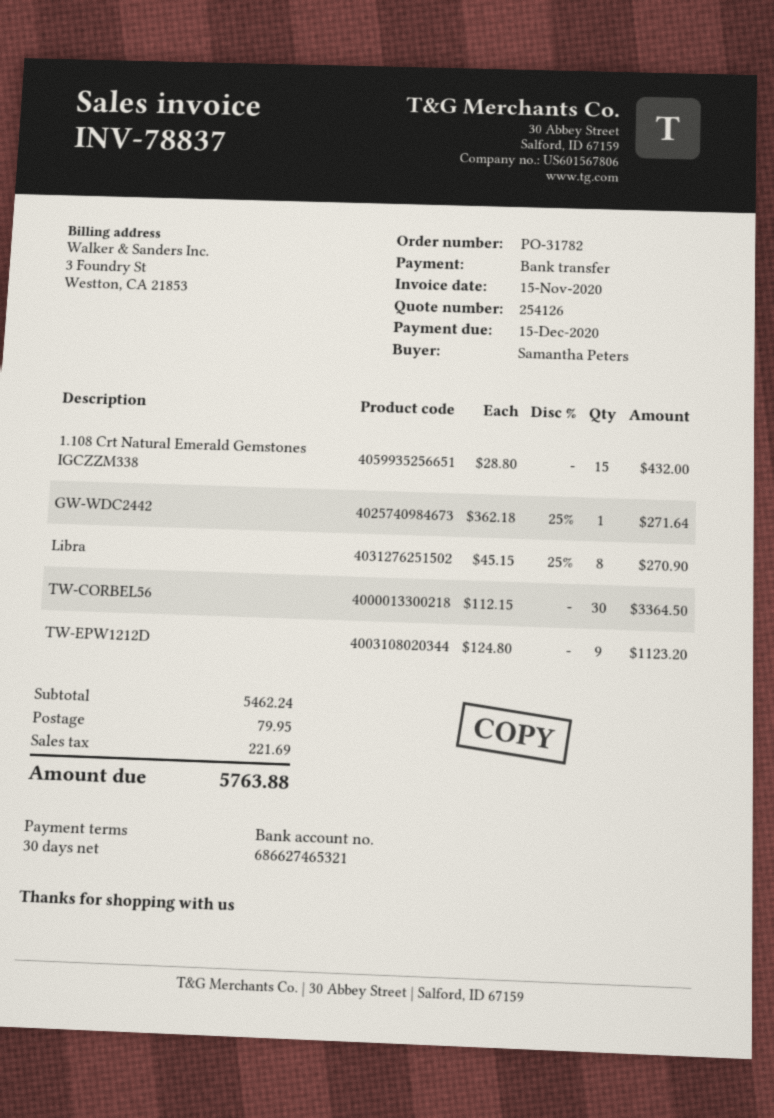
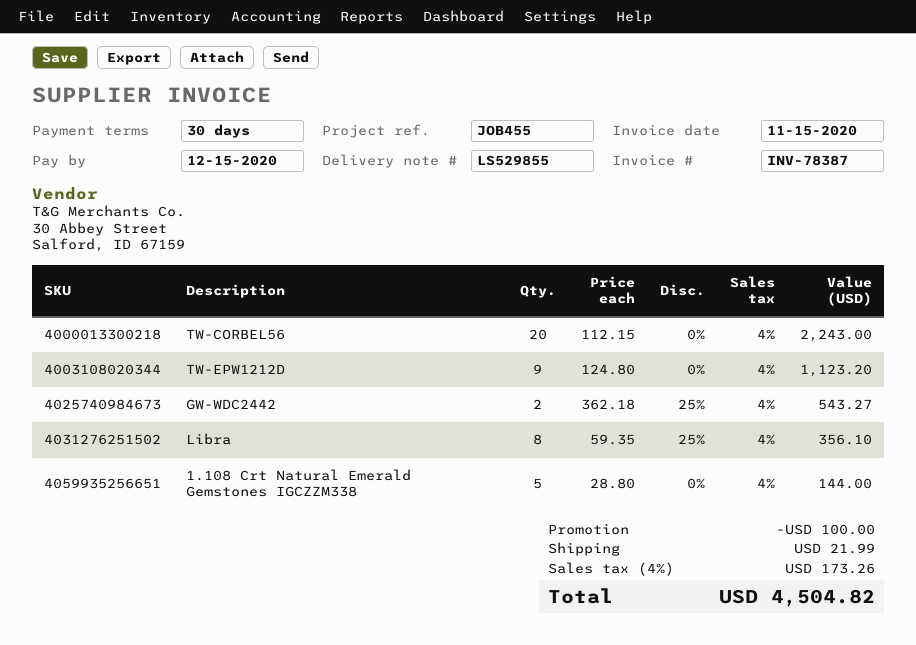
invoice number: INV-78837 -> INV-78387
1.108 Crt Natural Emerald Gemstones IGCZZM338: 15 x 28.80 = 432.00 -> 5 x 28.80 = 144.00
GW-WDC2442: 1 x 362.18 - 25% = 271.64 -> 2 x 362.18 - 25% = 543.27
Libra: 8 x 45.15 - 25% = 270.90 -> 8 x 59.35 - 25% = 356.10
TW-CORBEL56: 30 x 112.15 = 3364.50 -> 20 x 112.15 = 2243.00
discount: none -> 100.00
shipping: 79.95 -> 21.99
tax: 221.69 -> 173.26
total: 5763.88 -> 4504.82

